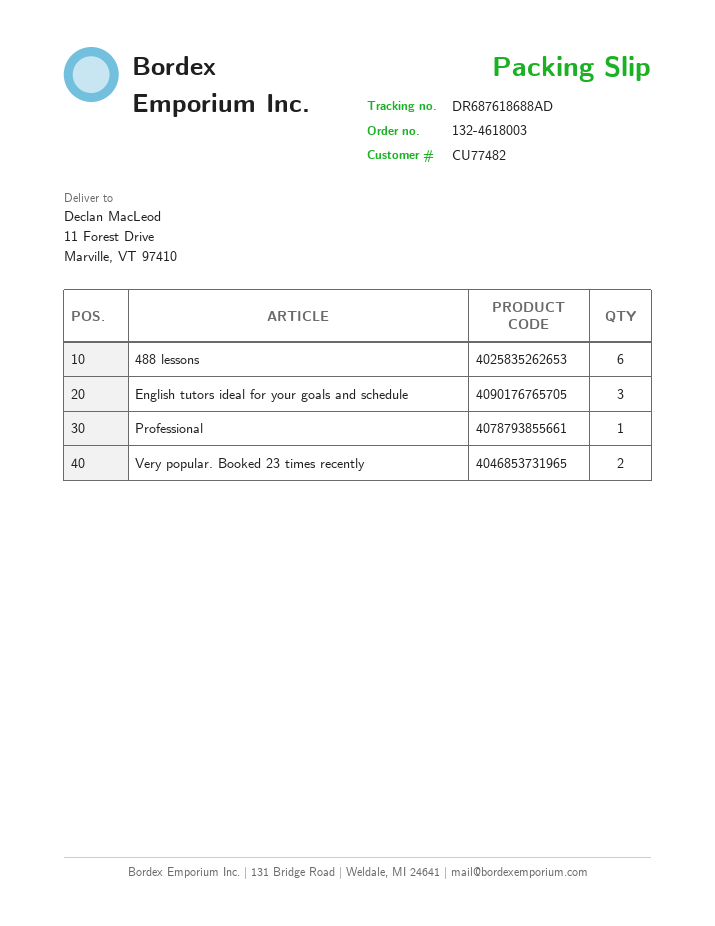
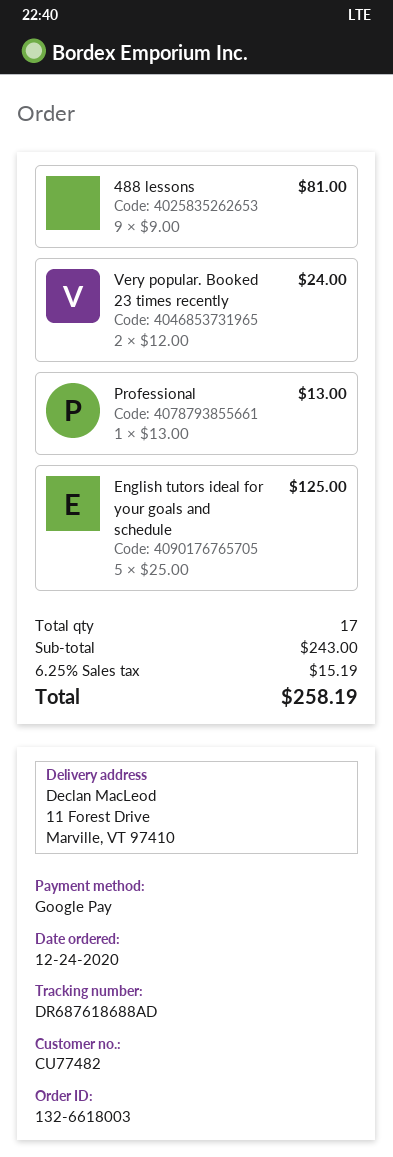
order number: 132-4618003 -> 132-6618003
488 lessons: 6 -> 9
English tutors ideal for your goals and schedule: 3 -> 5

